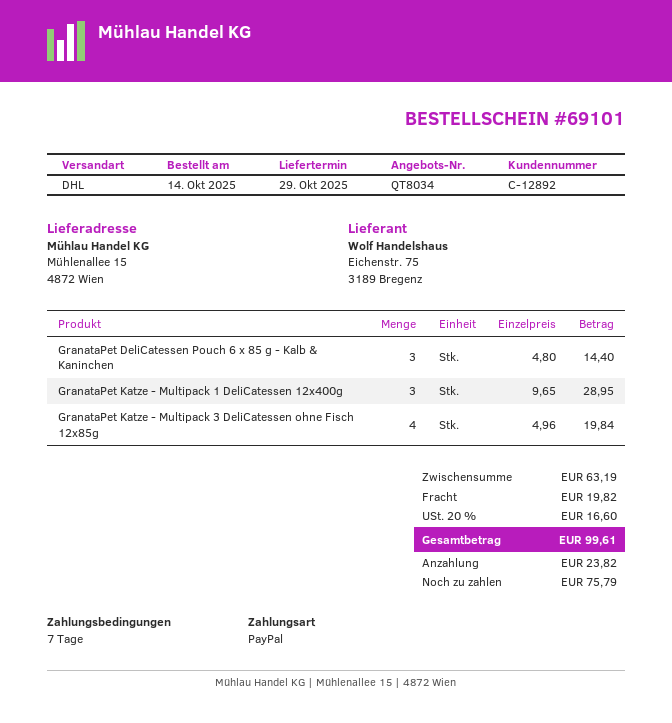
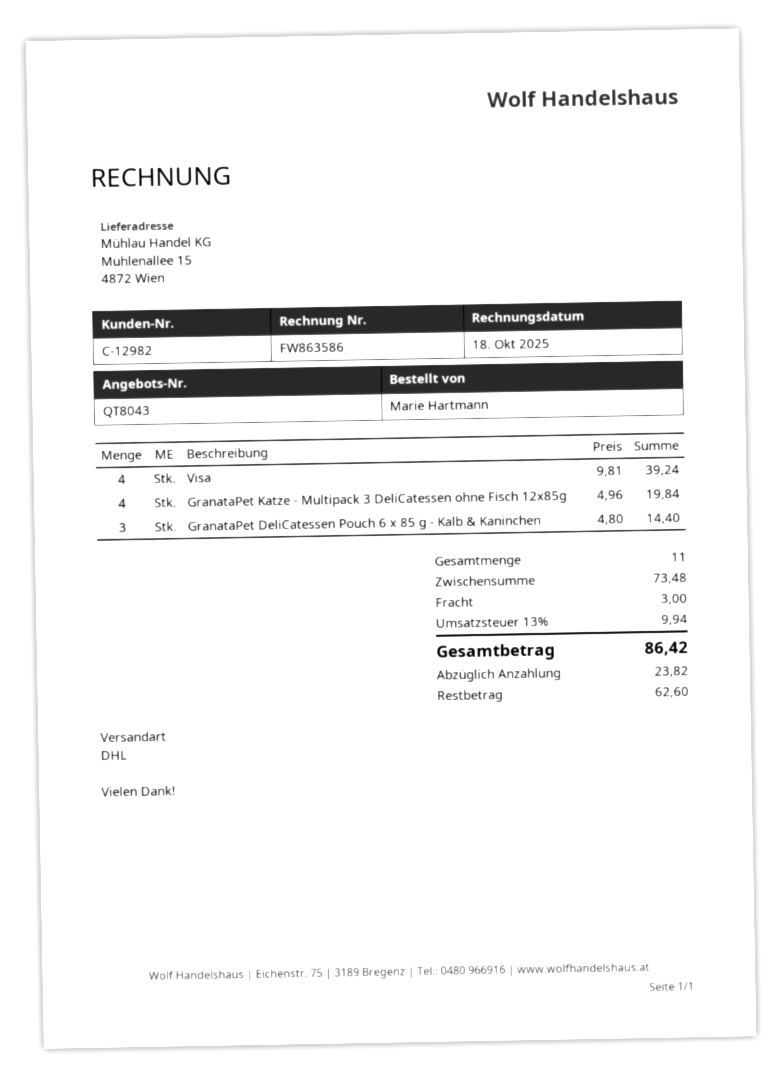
quote number: QT8034 -> QT8043
customer number: C-12892 -> C-12982
GranataPet Katze - Multipack 1 DeliCatessen 12x400g: 3 x 9.65 = 28.95 -> none
Visa: none -> 4 x 9.81 = 39.24
subtotal: 63.19 -> 73.48
shipping: 19.82 -> 3.00
tax: 20% = 16.60 -> 13% = 9.94
total: 99.61 -> 86.42
balance: 75.79 -> 62.60

